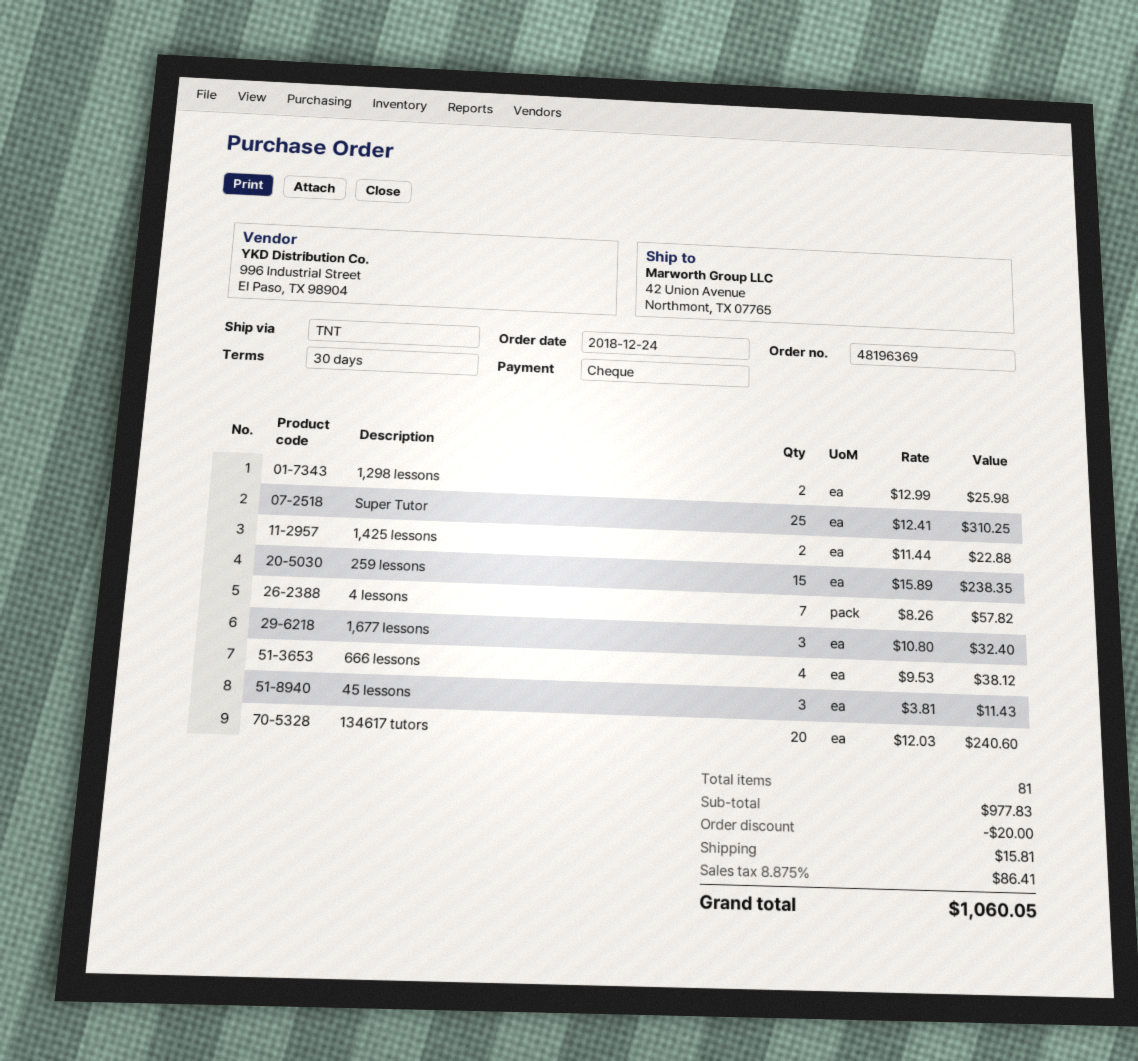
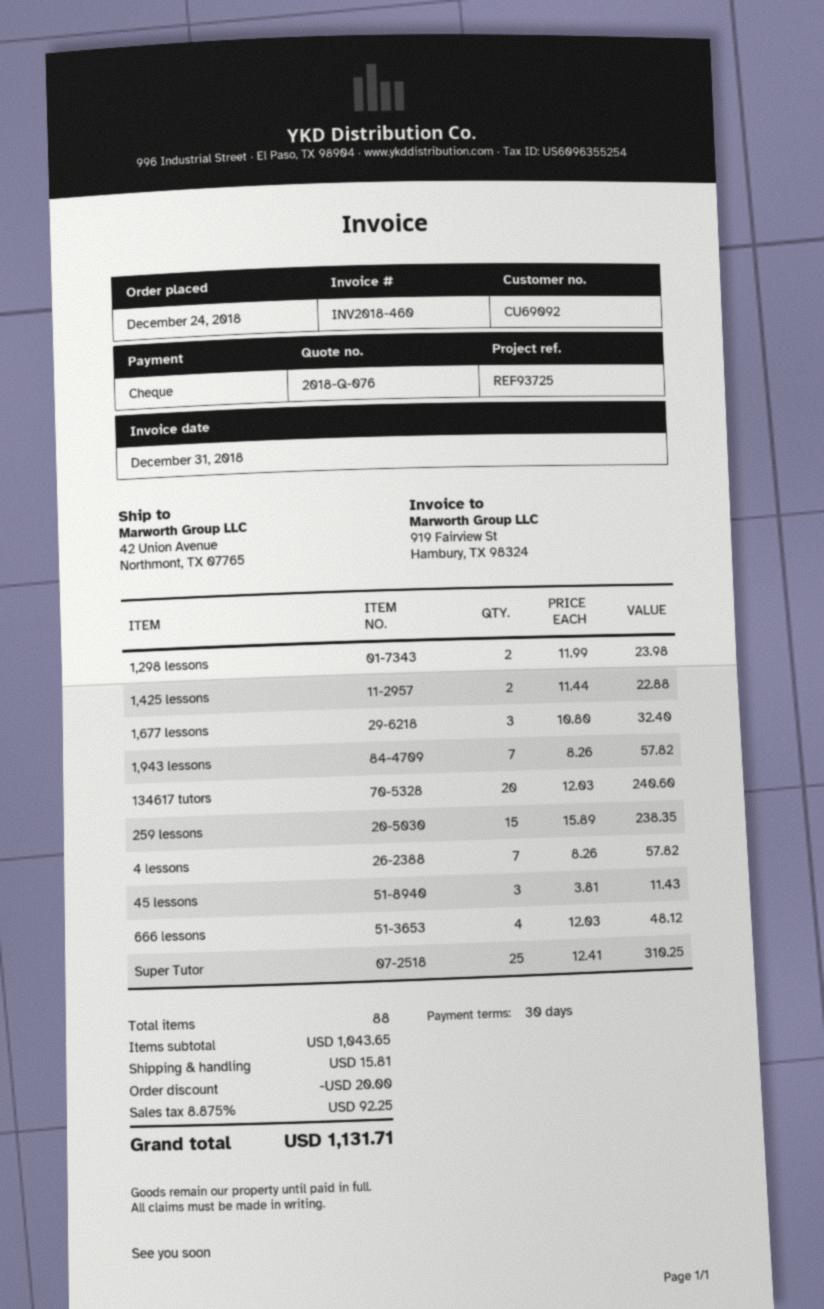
1,298 lessons: 2 x 12.99 = 25.98 -> 2 x 11.99 = 23.98
666 lessons: 4 x 9.53 = 38.12 -> 4 x 12.03 = 48.12
1,943 lessons: none -> 7 x 8.26 = 57.82
total quantity: 81 -> 88
subtotal: 977.83 -> 1043.65
tax: 8.875% = 86.41 -> 8.875% = 92.25
total: 1060.05 -> 1131.71

